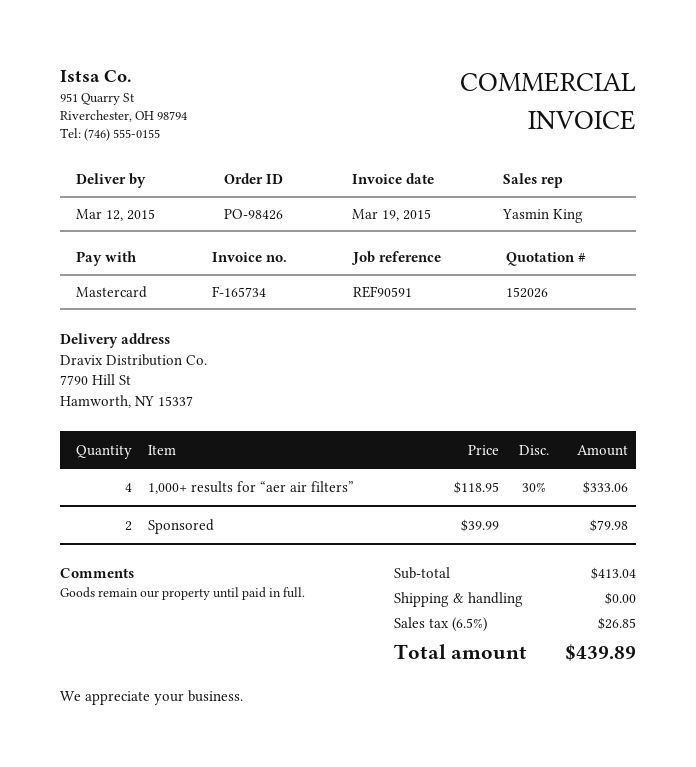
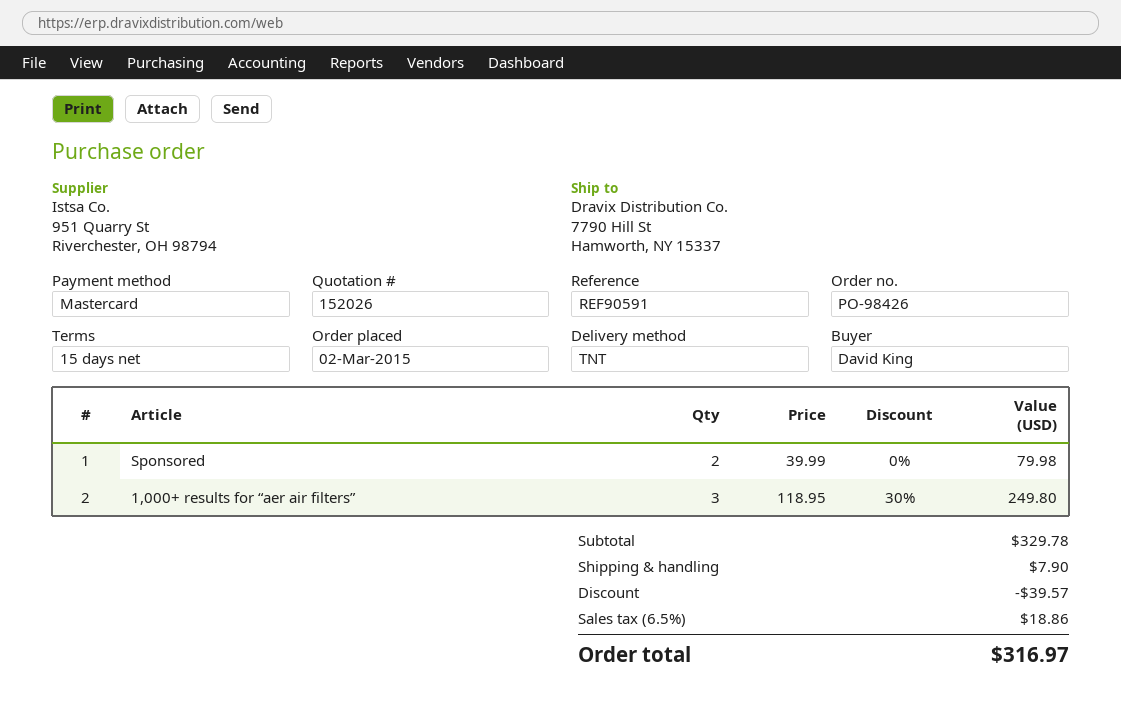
1,000+ results for “aer air filters”: 4 x 118.95 - 30% = 333.06 -> 3 x 118.95 - 30% = 249.80
subtotal: 413.04 -> 329.78
discount: none -> 39.57
shipping: 0.00 -> 7.90
tax: 6.5% = 26.85 -> 6.5% = 18.86
total: 439.89 -> 316.97

